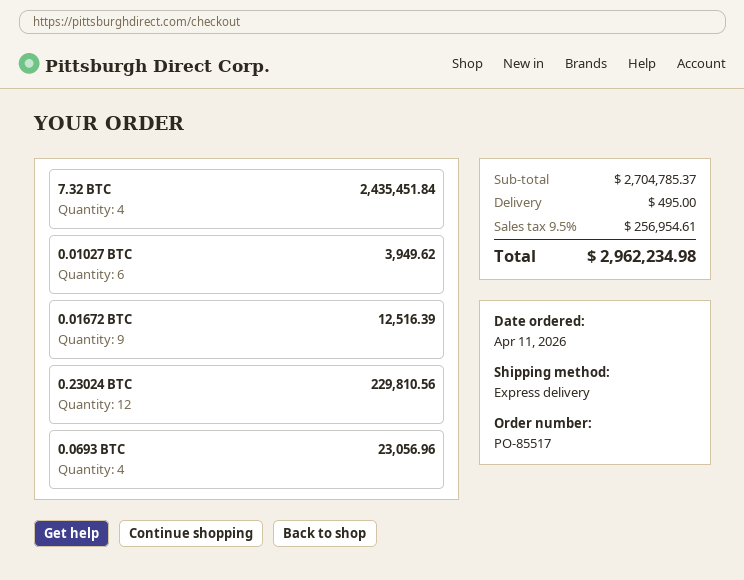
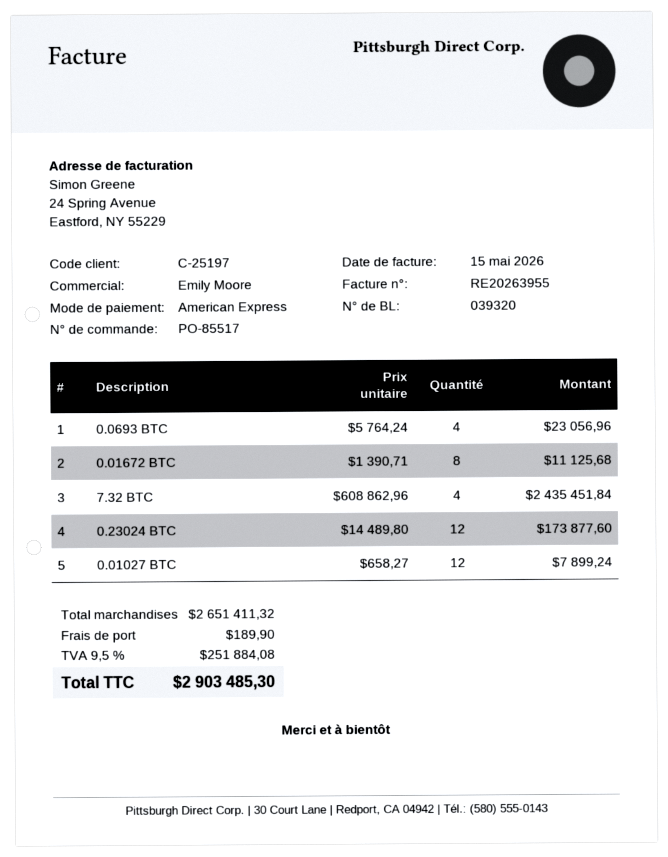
0.01027 BTC: 6 for 3949.62 -> 12 for 7899.24
0.01672 BTC: 9 for 12516.39 -> 8 for 11125.68
0.23024 BTC: 12 for 229810.56 -> 12 for 173877.60
subtotal: 2704785.37 -> 2651411.32
shipping: 495.00 -> 189.90
tax: 9.5% = 256954.61 -> 9.5% = 251884.08
total: 2962234.98 -> 2903485.30

